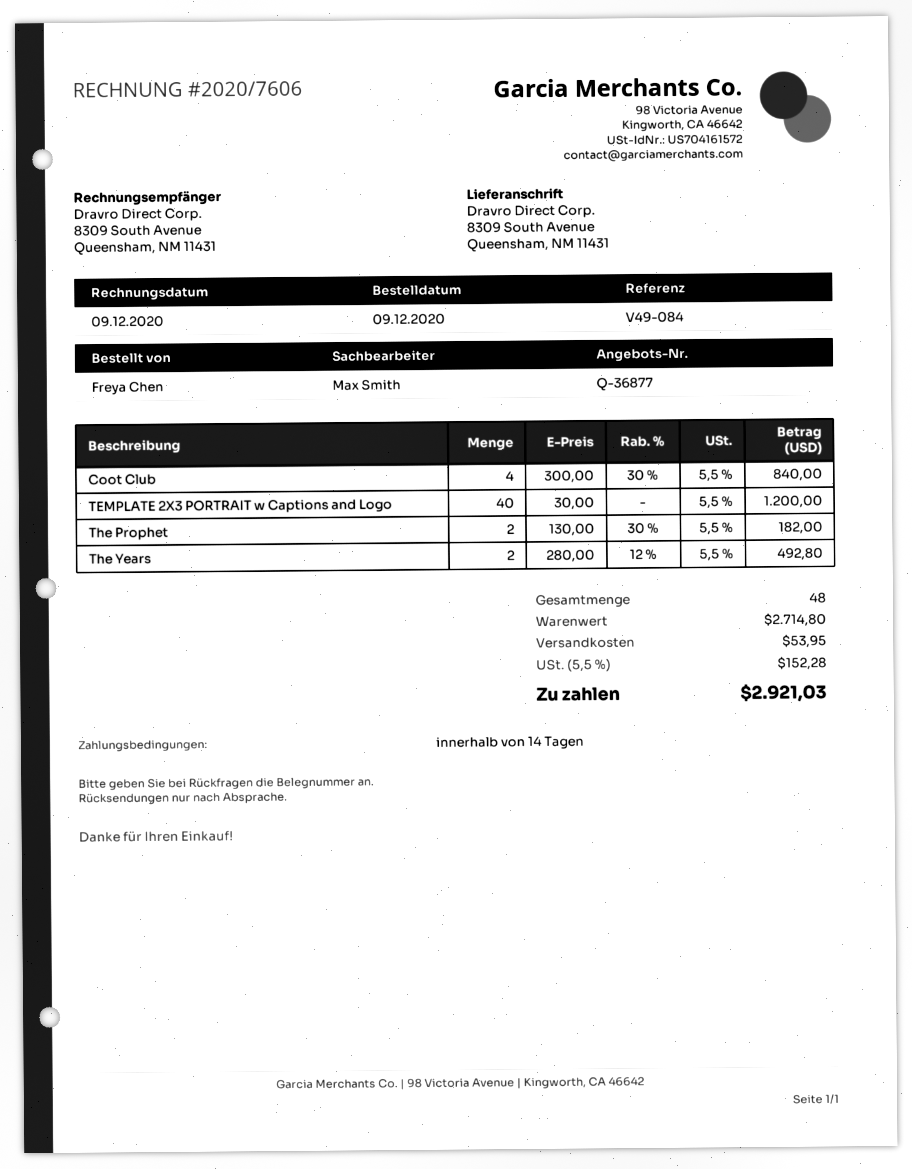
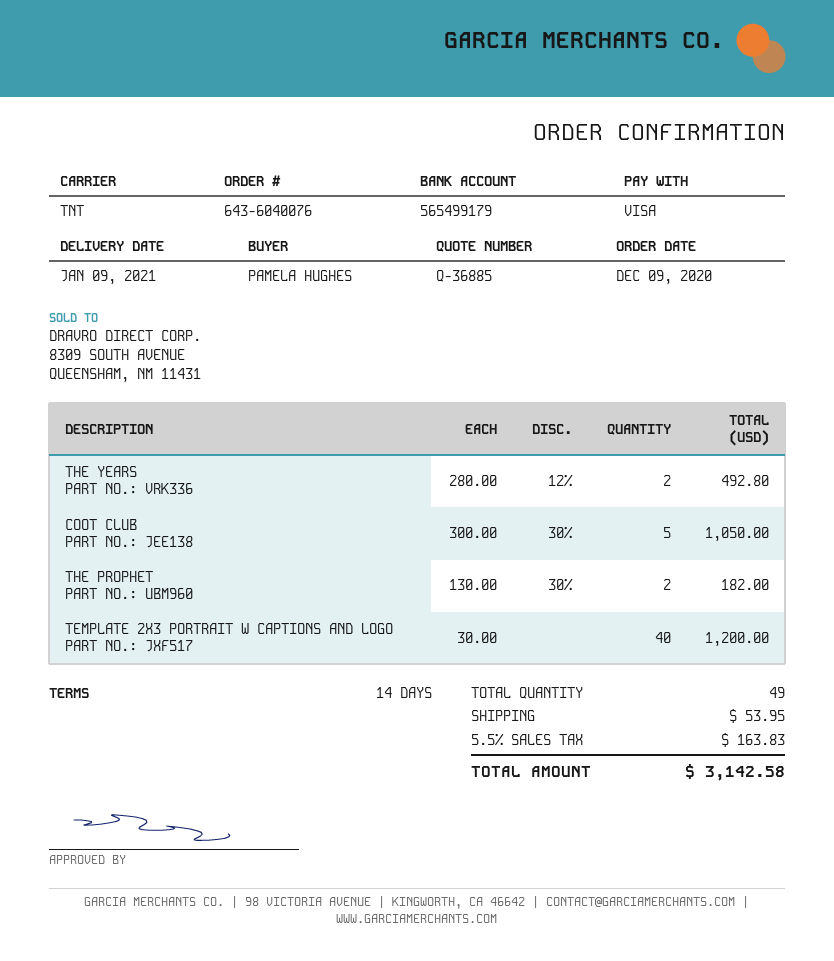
quote number: Q-36877 -> Q-36885
ordered by: Freya Chen -> PAMELA HUGHES
Coot Club: 4 x 300.00 - 30% = 840.00 -> 5 x 300.00 - 30% = 1050.00
total quantity: 48 -> 49
tax: 5.5% = 152.28 -> 5.5% = 163.83
total: 2921.03 -> 3142.58

